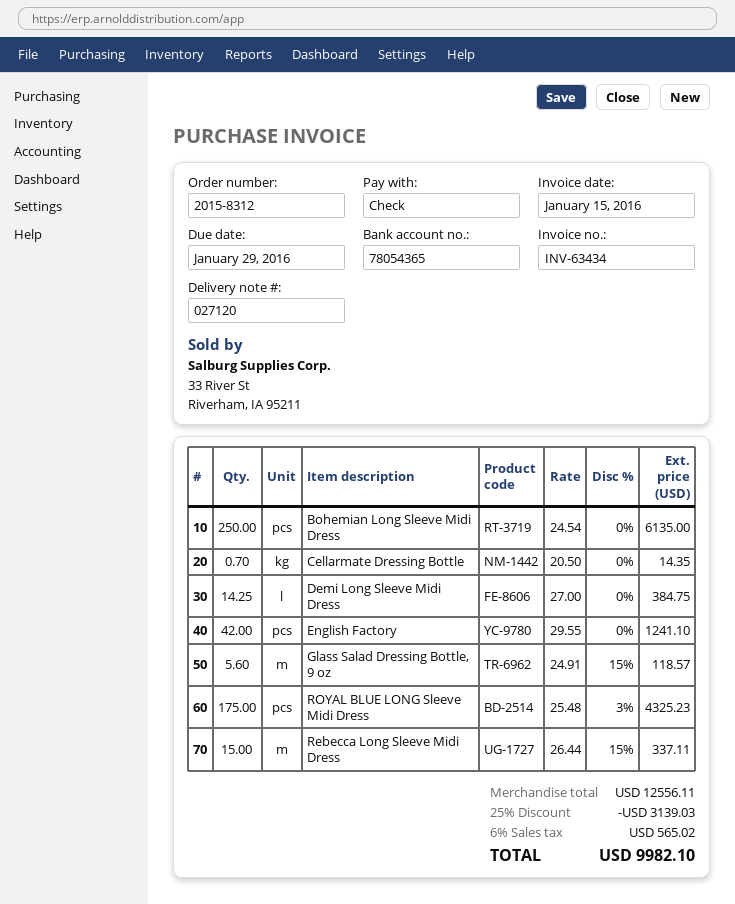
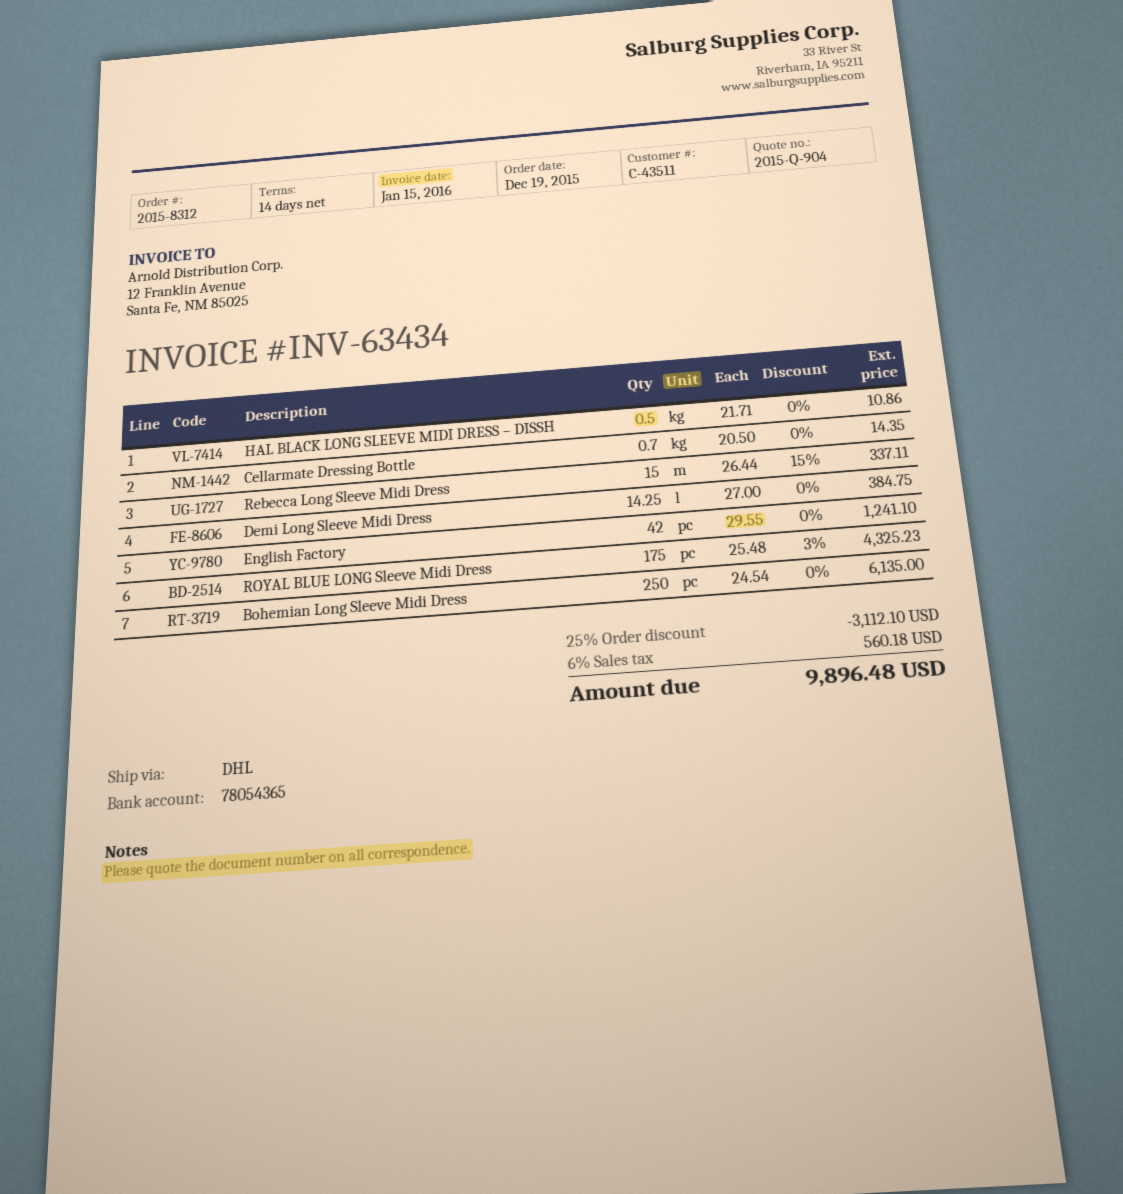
Glass Salad Dressing Bottle, 9 oz: 5.6 x 24.91 - 15% = 118.57 -> none
HAL BLACK LONG SLEEVE MIDI DRESS – DISSH: none -> 0.5 x 21.71 = 10.86
discount: 25% = 3139.03 -> 25% = 3112.10
tax: 6% = 565.02 -> 6% = 560.18
total: 9982.10 -> 9896.48

